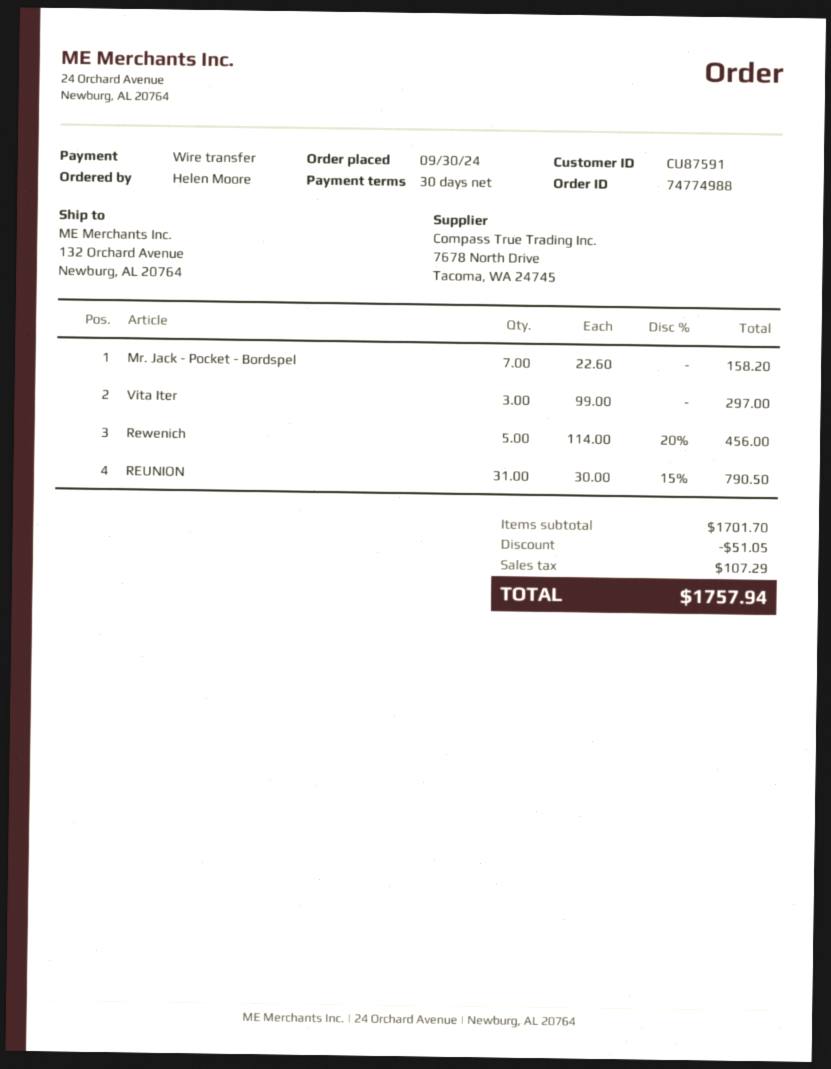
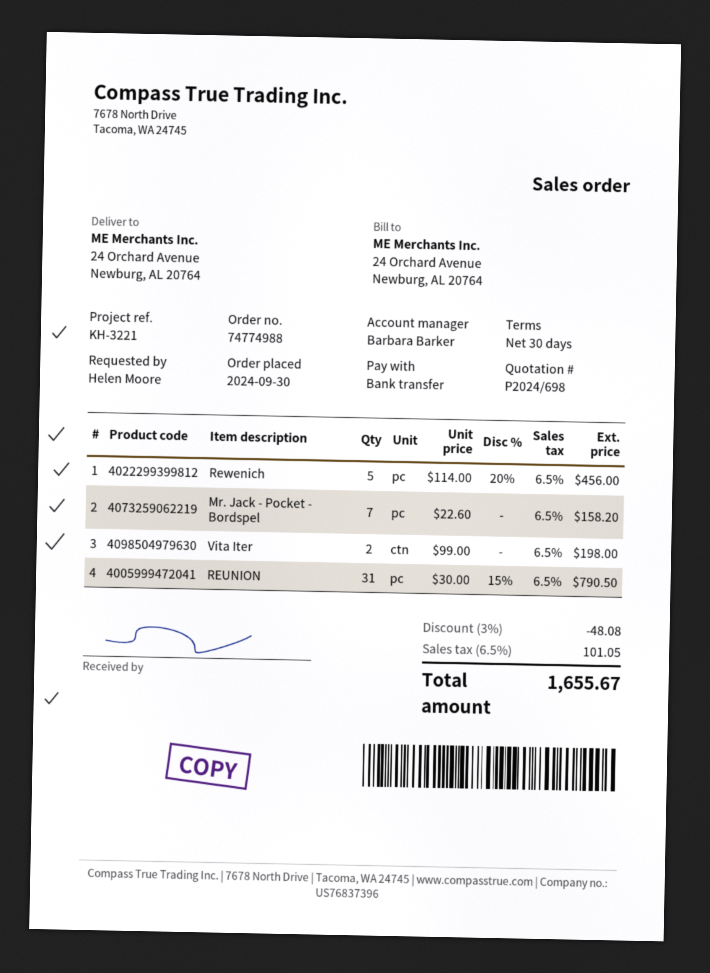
ship to: 132 Orchard Avenue, Newburg, AL 20764 -> 24 Orchard Avenue, Newburg, AL 20764
Vita Iter: 3 x 99.00 = 297.00 -> 2 x 99.00 = 198.00
discount: 51.05 -> 48.08
tax: 107.29 -> 101.05
total: 1757.94 -> 1655.67

